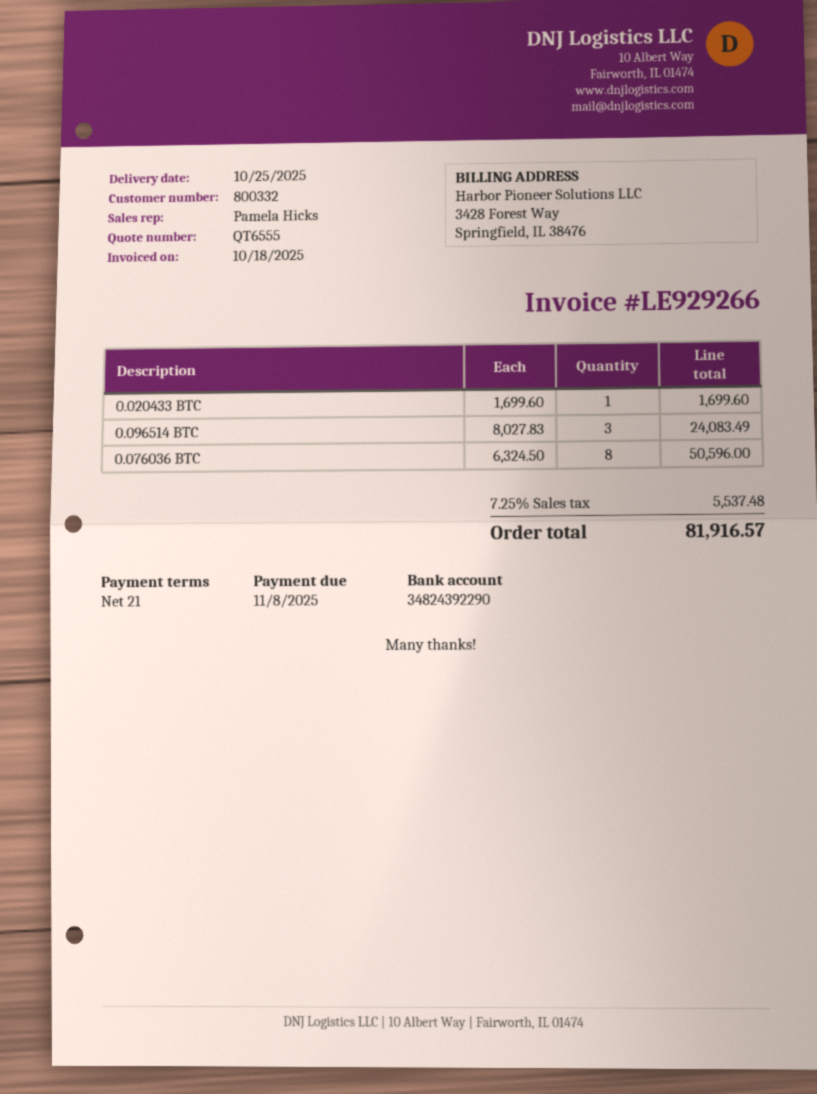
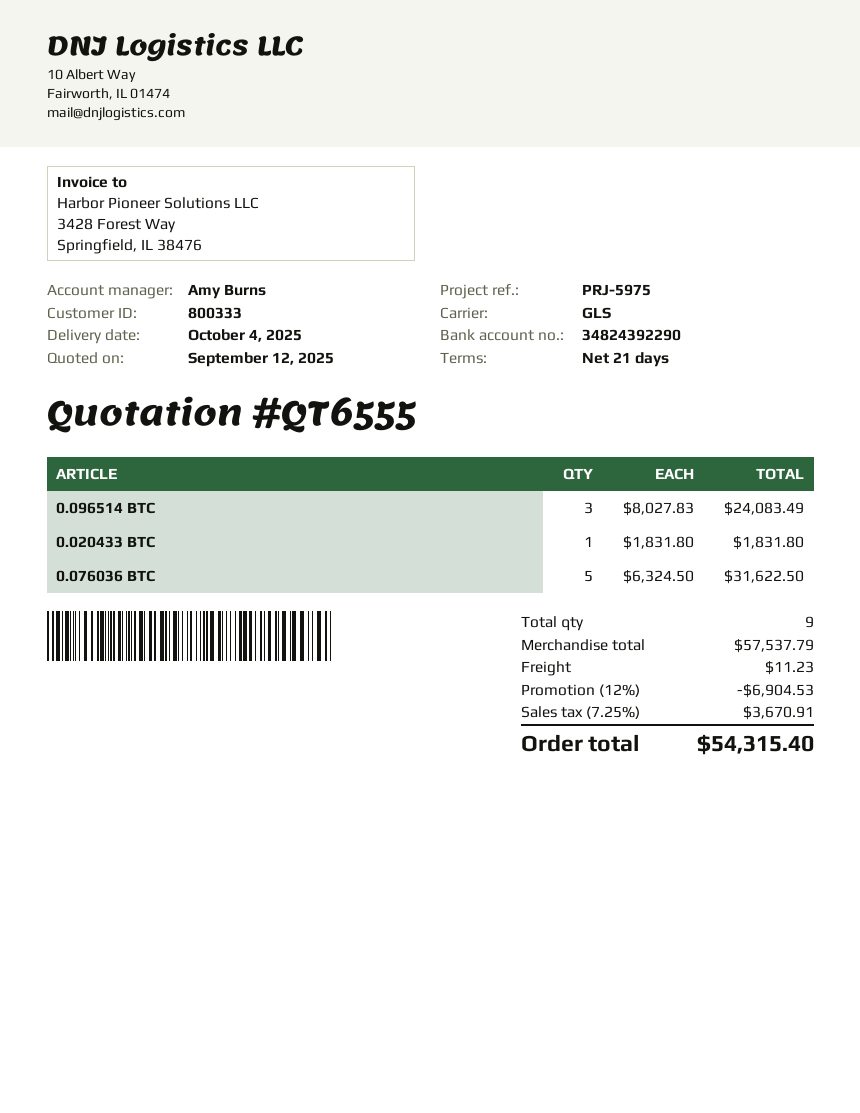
delivery date: 2025-10-25 -> 2025-10-04
customer number: 800332 -> 800333
sales rep: Pamela Hicks -> Amy Burns
0.020433 BTC: 1 x 1699.60 = 1699.60 -> 1 x 1831.80 = 1831.80
0.076036 BTC: 8 x 6324.50 = 50596.00 -> 5 x 6324.50 = 31622.50
discount: none -> 12% = 6904.53
shipping: none -> 11.23
tax: 7.25% = 5537.48 -> 7.25% = 3670.91
total: 81916.57 -> 54315.40

